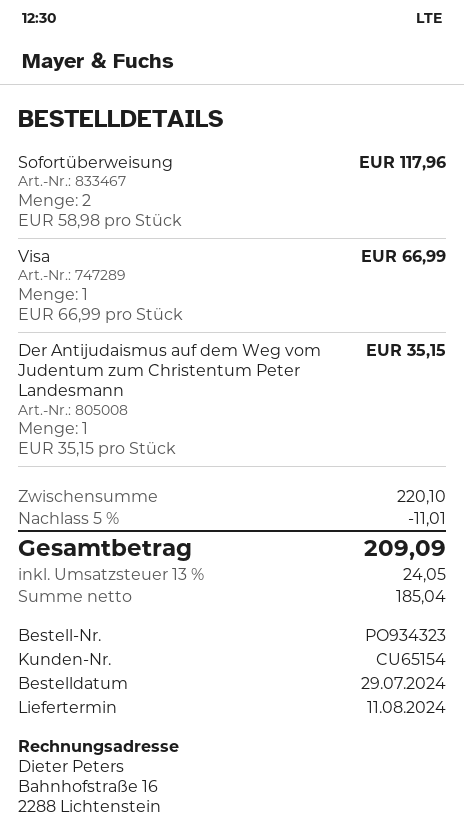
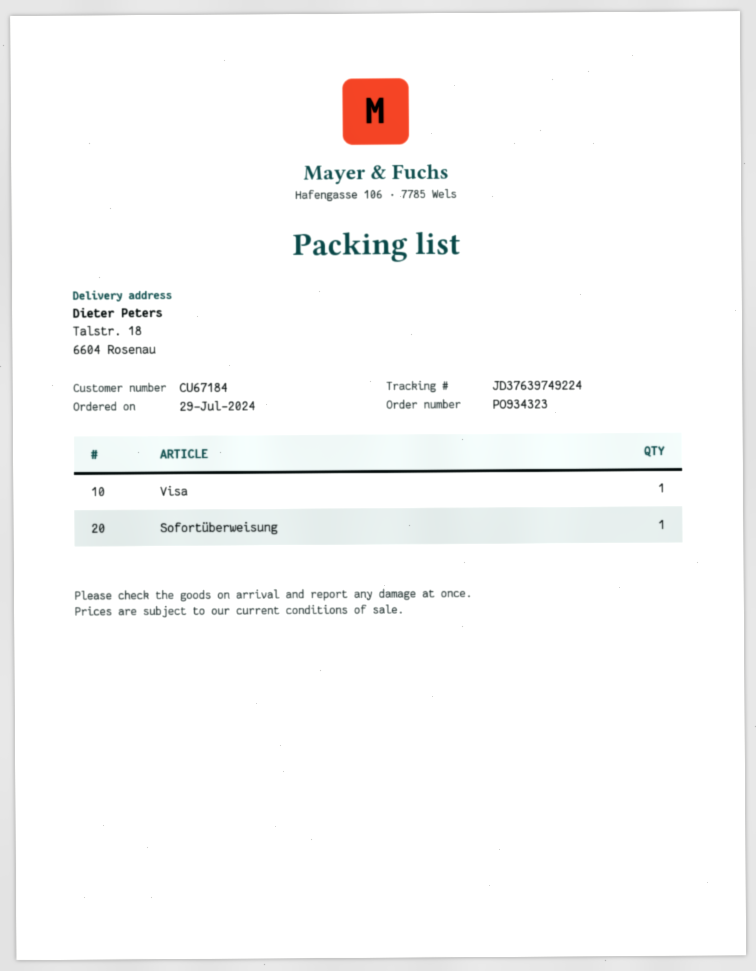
customer number: CU65154 -> CU67184
Sofortüberweisung: 2 -> 1
Der Antijudaismus auf dem Weg vom Judentum zum Christentum Peter Landesmann: 1 -> none

